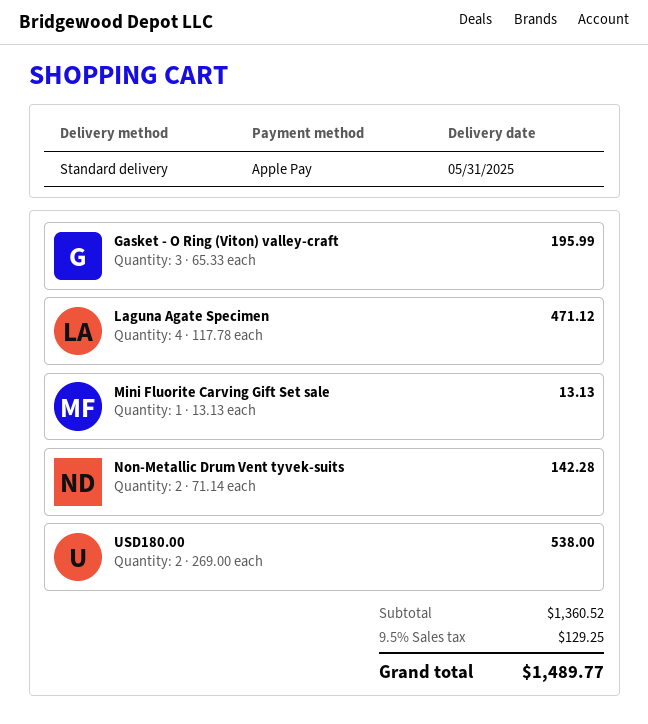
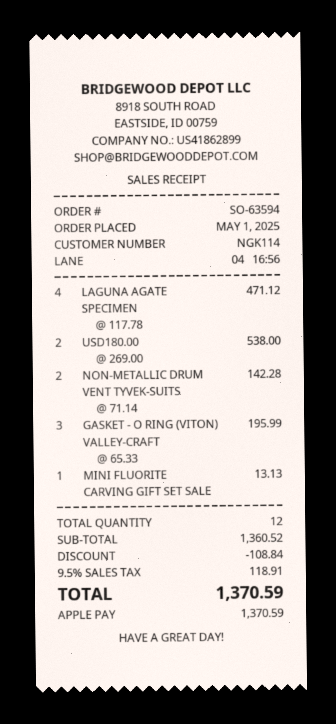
discount: none -> 108.84
tax: 9.5% = 129.25 -> 9.5% = 118.91
total: 1489.77 -> 1370.59

